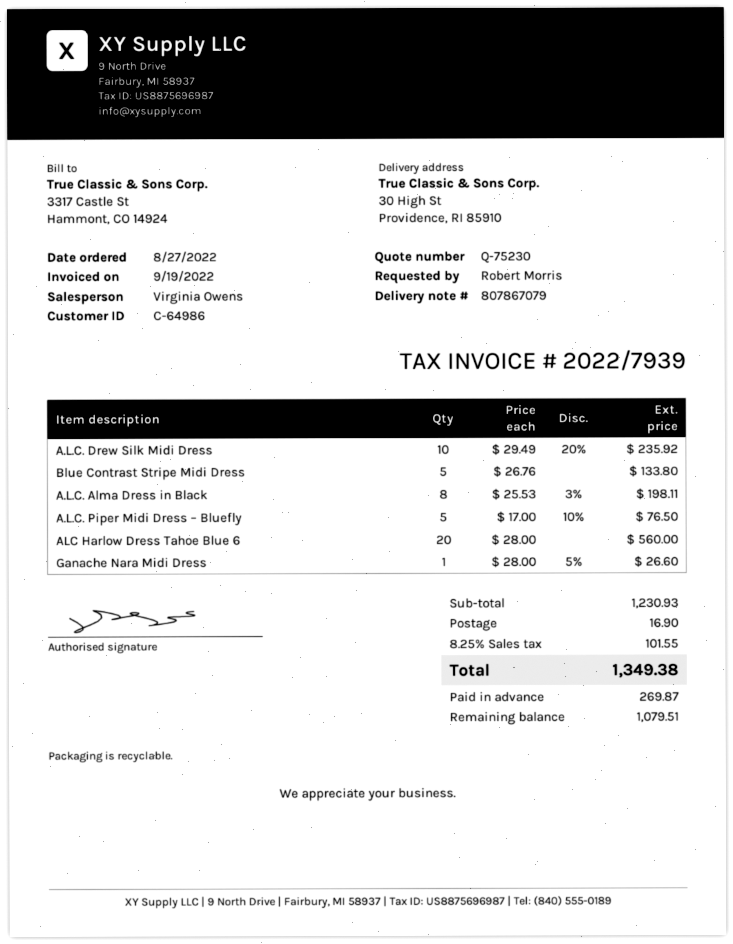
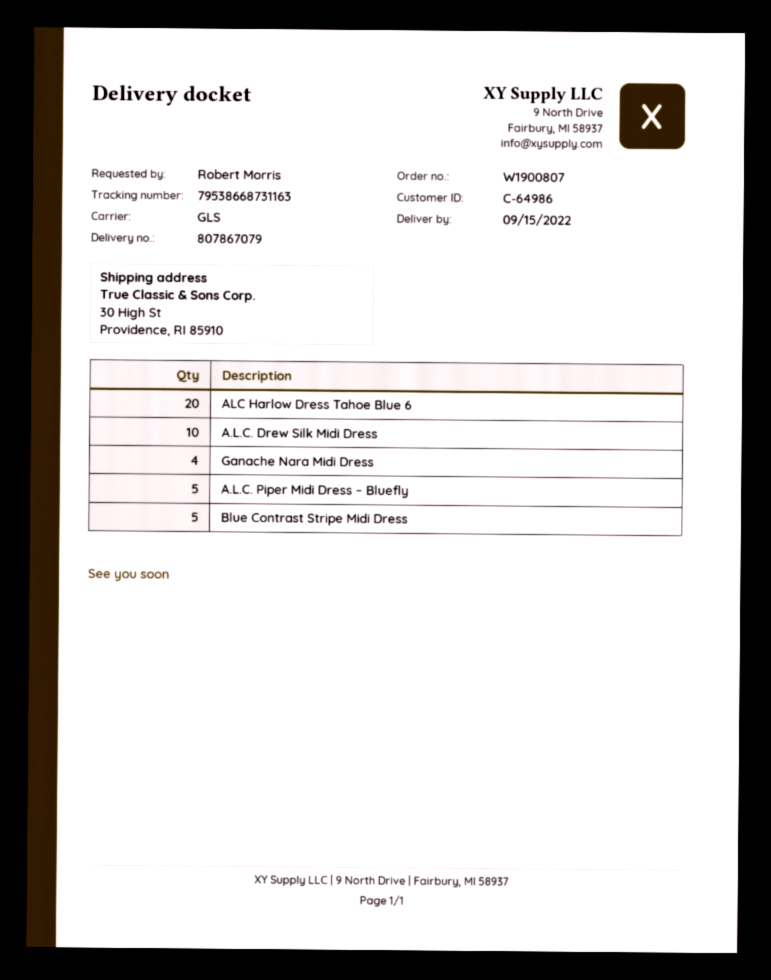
A.L.C. Alma Dress in Black: 8 -> none
Ganache Nara Midi Dress: 1 -> 4

